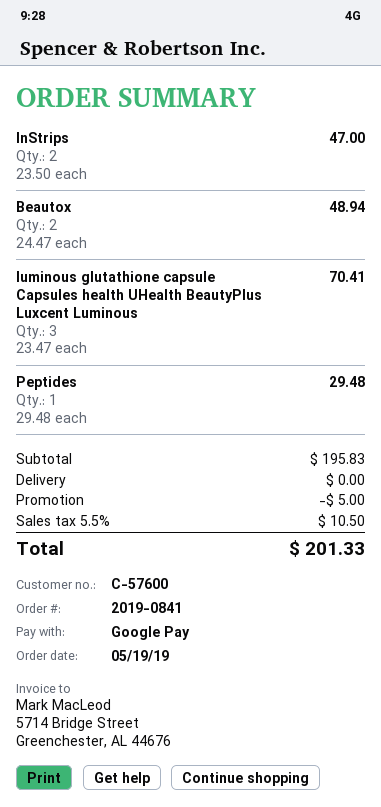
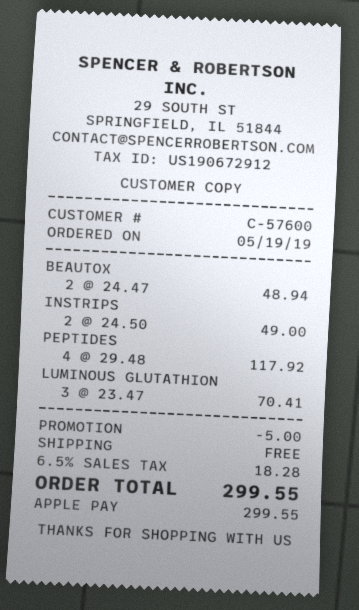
payment method: Google Pay -> Apple Pay
InStrips: 2 x 23.50 = 47.00 -> 2 x 24.50 = 49.00
Peptides: 1 x 29.48 = 29.48 -> 4 x 29.48 = 117.92
tax: 5.5% = 10.50 -> 6.5% = 18.28
total: 201.33 -> 299.55

